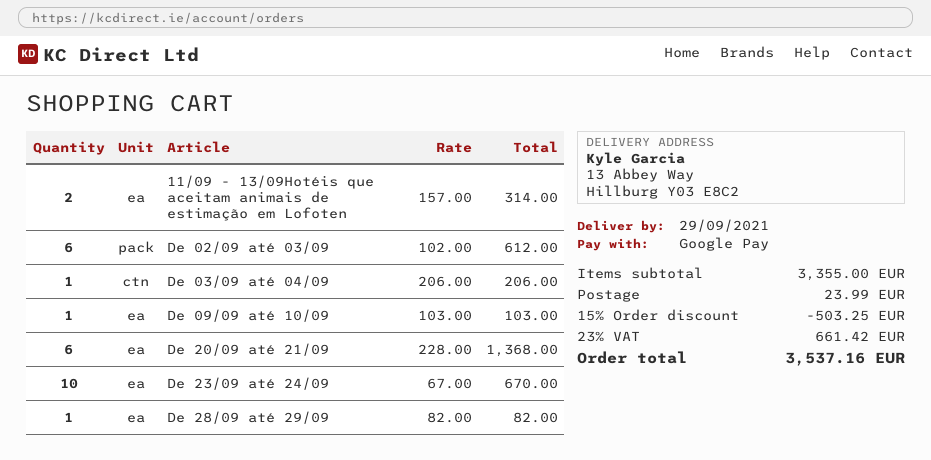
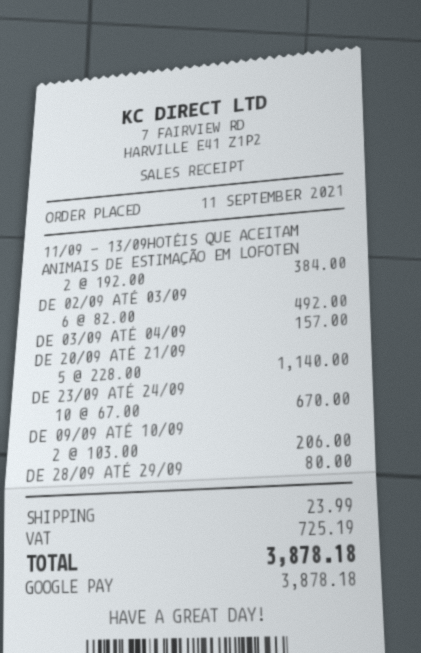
11/09 - 13/09Hotéis que aceitam animais de estimação em Lofoten: 2 x 157.00 = 314.00 -> 2 x 192.00 = 384.00
De 02/09 até 03/09: 6 x 102.00 = 612.00 -> 6 x 82.00 = 492.00
De 03/09 até 04/09: 1 x 206.00 = 206.00 -> 1 x 157.00 = 157.00
De 09/09 até 10/09: 1 x 103.00 = 103.00 -> 2 x 103.00 = 206.00
De 20/09 até 21/09: 6 x 228.00 = 1368.00 -> 5 x 228.00 = 1140.00
De 28/09 até 29/09: 1 x 82.00 = 82.00 -> 1 x 80.00 = 80.00
discount: 15% = 503.25 -> none
tax: 661.42 -> 725.19
total: 3537.16 -> 3878.18

